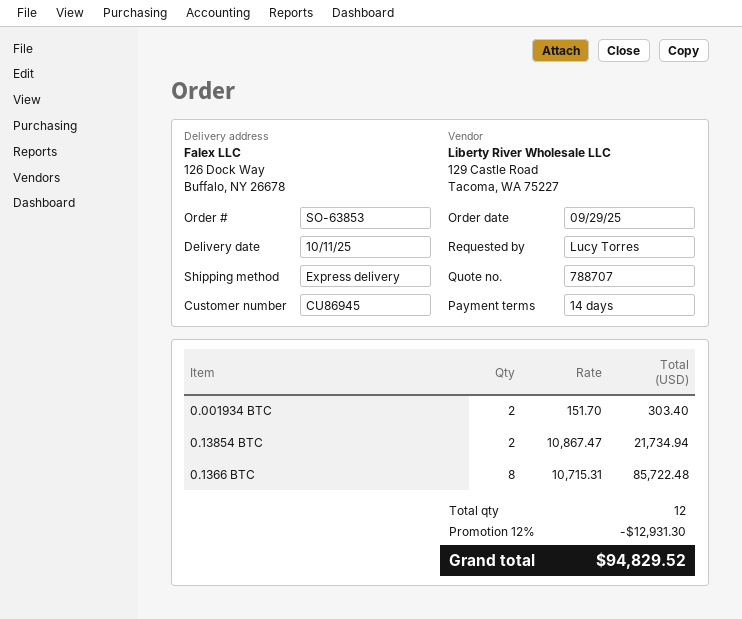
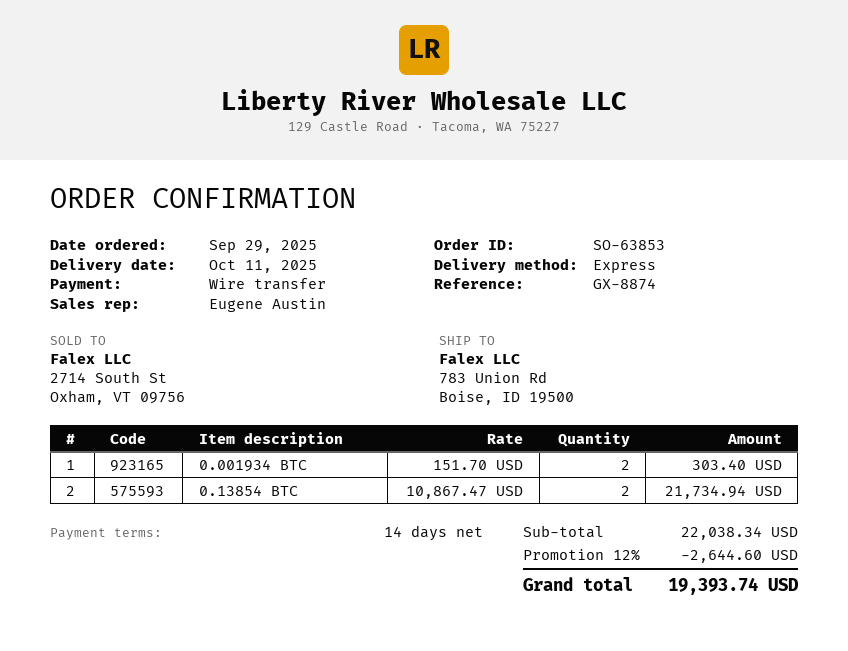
ship to: 126 Dock Way, Buffalo, NY 26678 -> 783 Union Rd, Boise, ID 19500
0.1366 BTC: 8 x 10715.31 = 85722.48 -> none
discount: 12% = 12931.30 -> 12% = 2644.60
total: 94829.52 -> 19393.74

